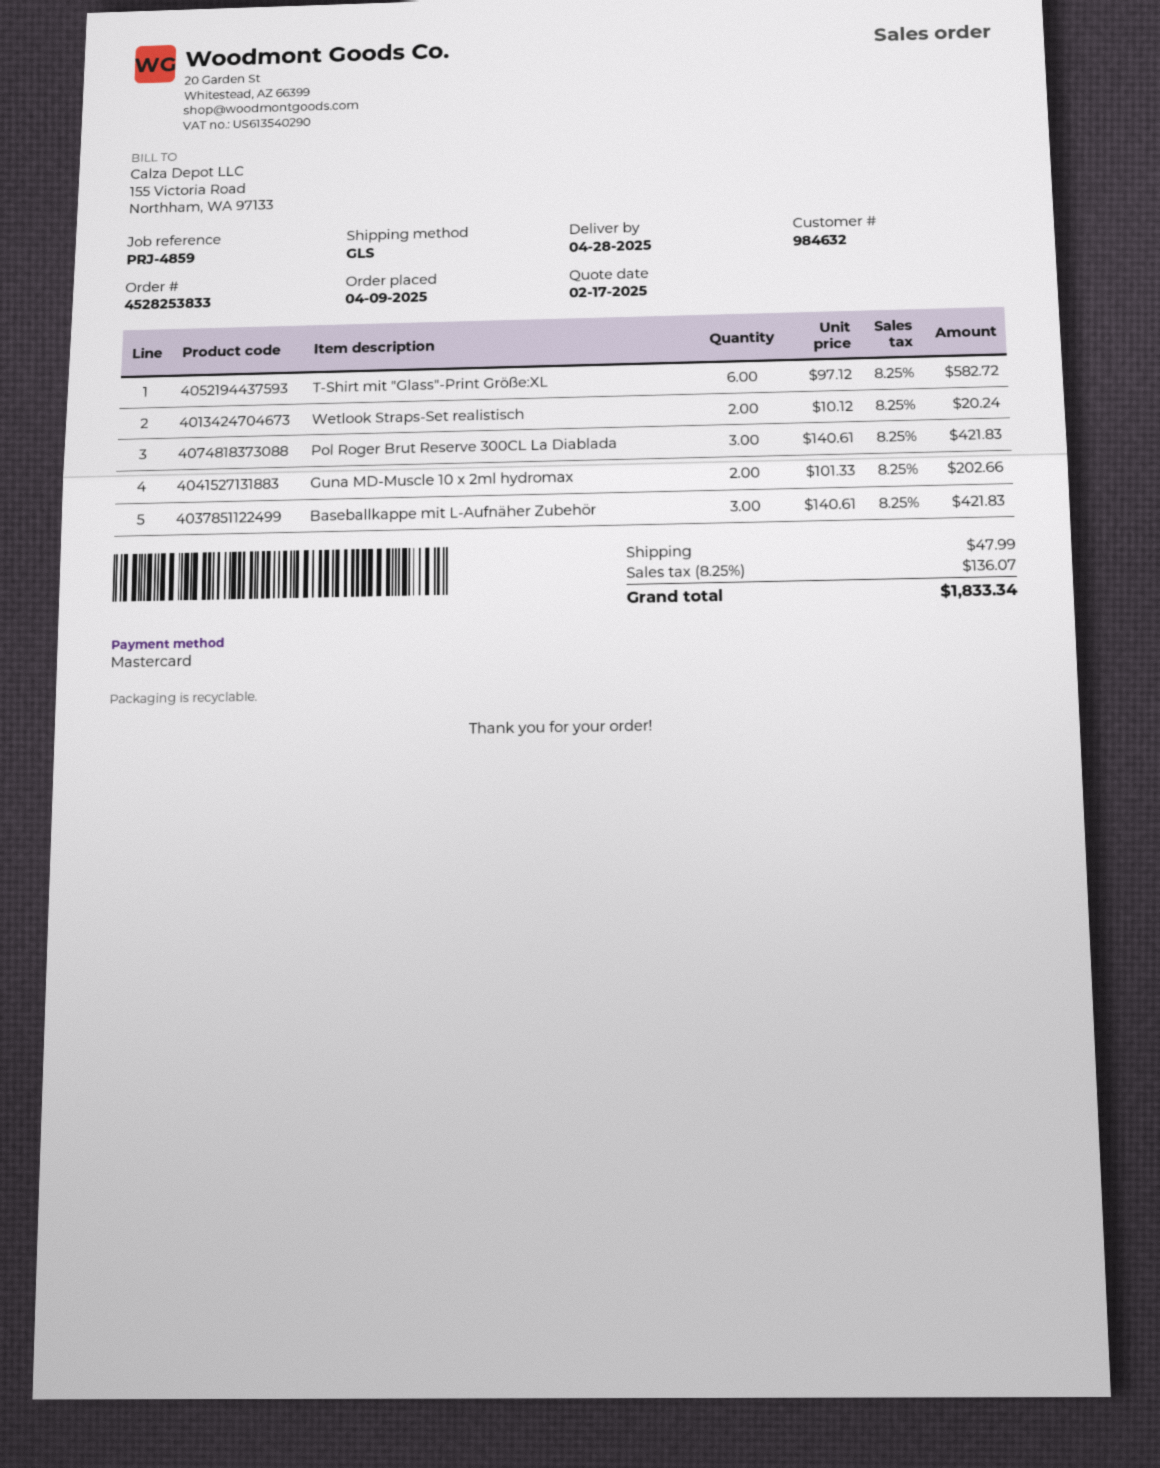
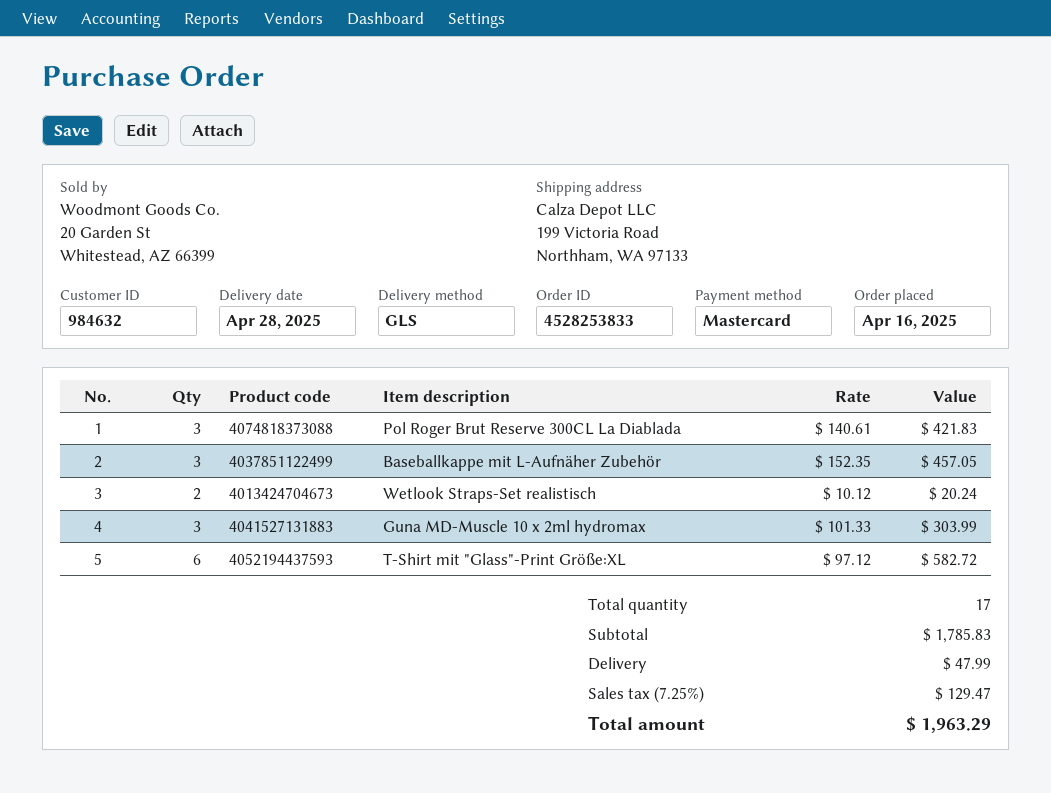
order date: 2025-04-09 -> 2025-04-16
Guna MD-Muscle 10 x 2ml hydromax: 2 x 101.33 = 202.66 -> 3 x 101.33 = 303.99
Baseballkappe mit L-Aufnäher Zubehör: 3 x 140.61 = 421.83 -> 3 x 152.35 = 457.05
tax: 8.25% = 136.07 -> 7.25% = 129.47
total: 1833.34 -> 1963.29

